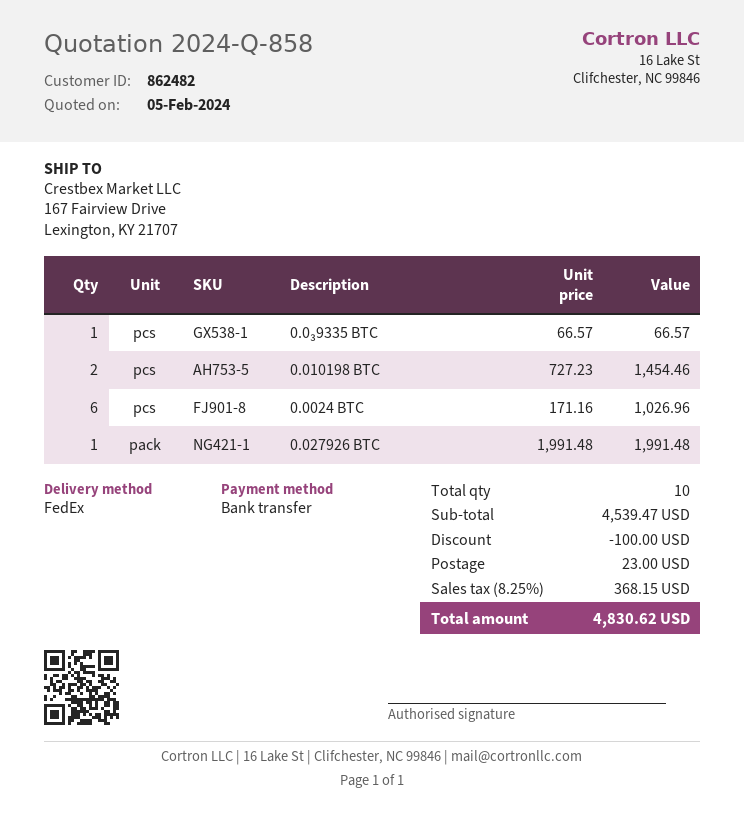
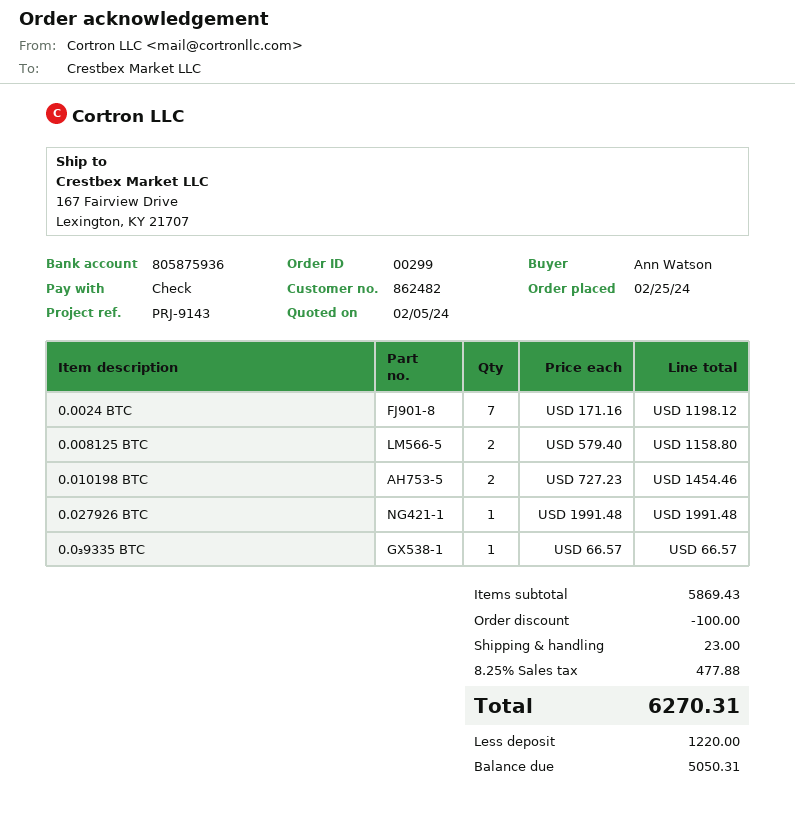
payment method: bank transfer -> cheque
0.0024 BTC: 6 x 171.16 = 1026.96 -> 7 x 171.16 = 1198.12
0.008125 BTC: none -> 2 x 579.40 = 1158.80
subtotal: 4539.47 -> 5869.43
tax: 8.25% = 368.15 -> 8.25% = 477.88
total: 4830.62 -> 6270.31

